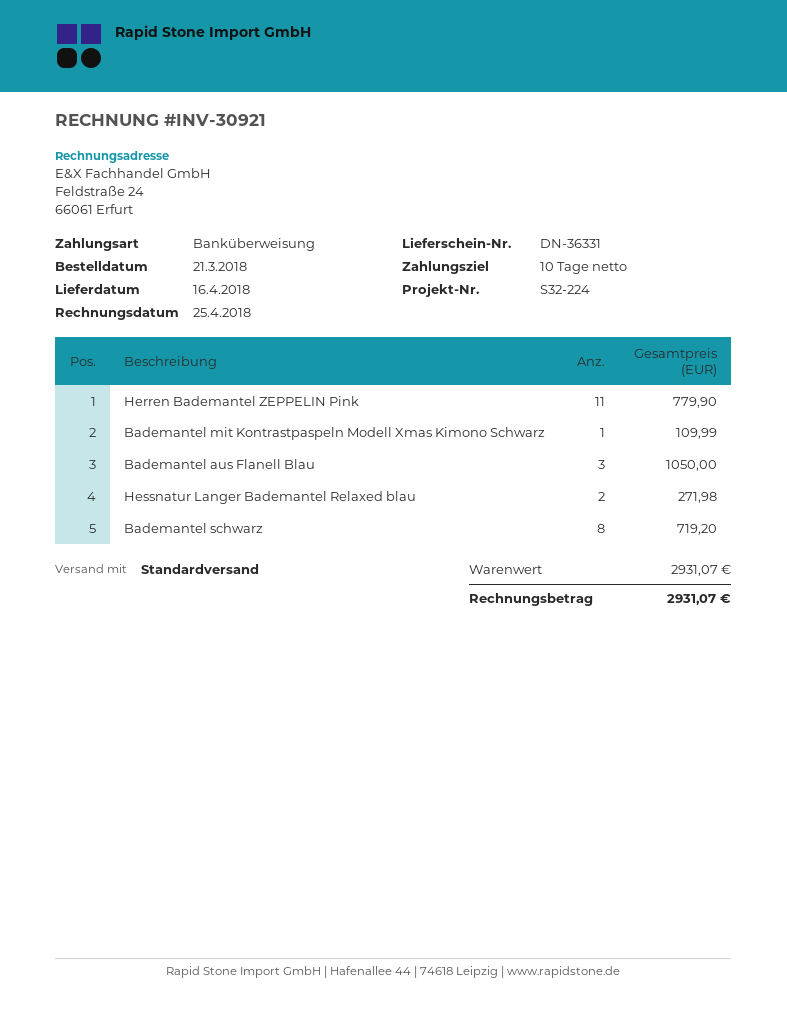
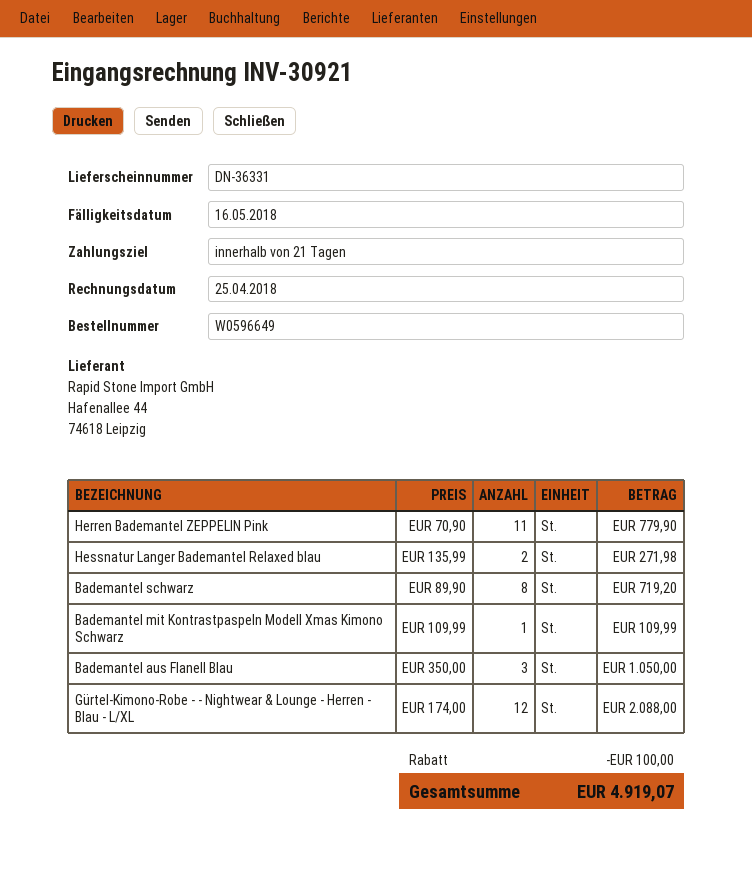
payment terms: 10 days -> 21 days
Gürtel-Kimono-Robe - - Nightwear & Lounge - Herren - Blau - L/XL: none -> 12 for 2088.00
discount: none -> 100.00
total: 2931.07 -> 4919.07

